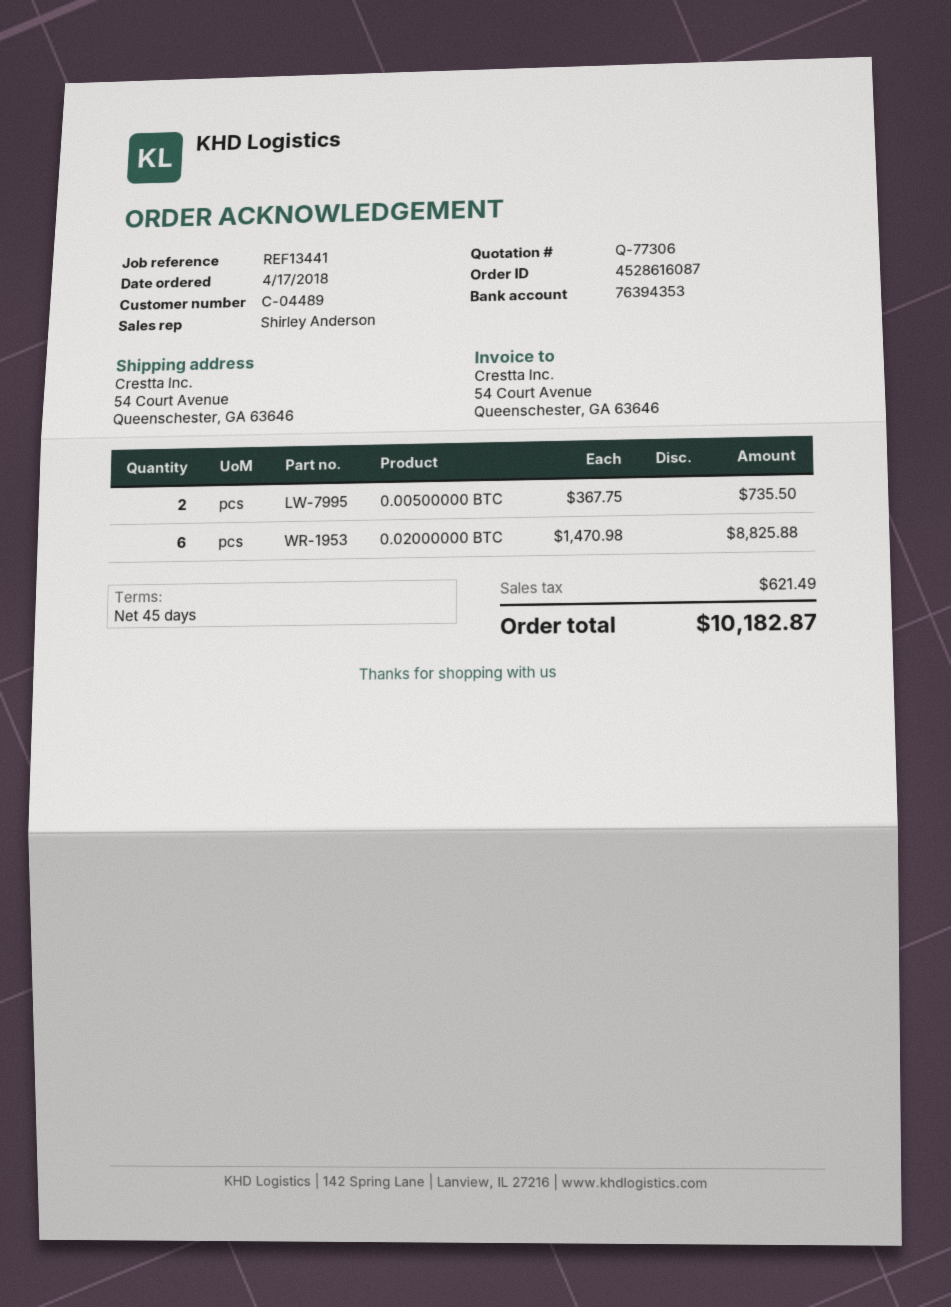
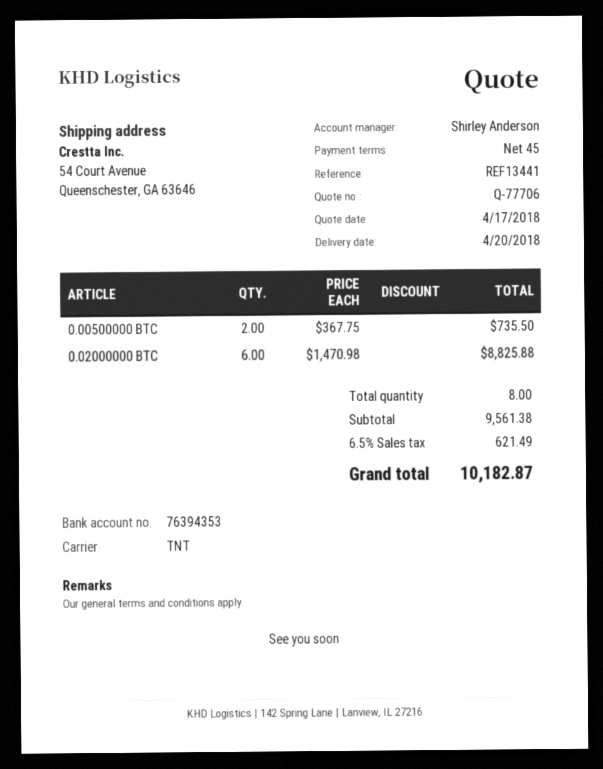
quote number: Q-77306 -> Q-77706

